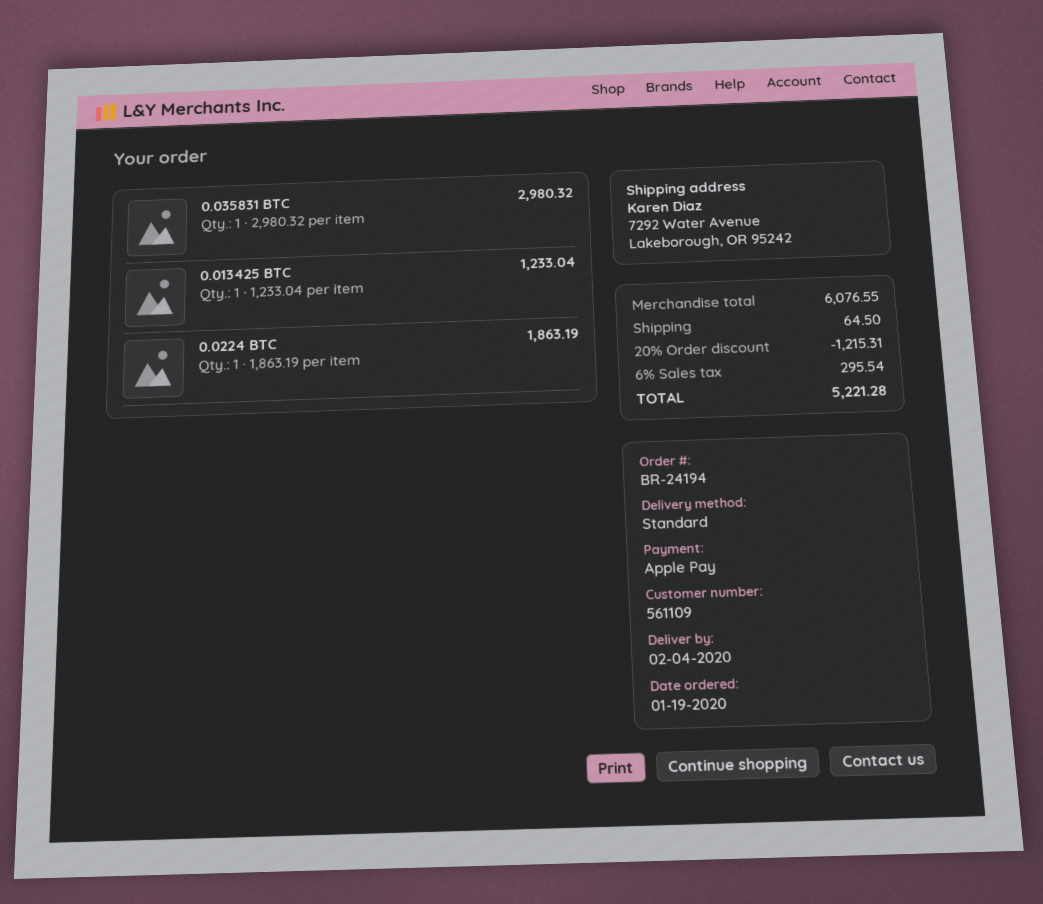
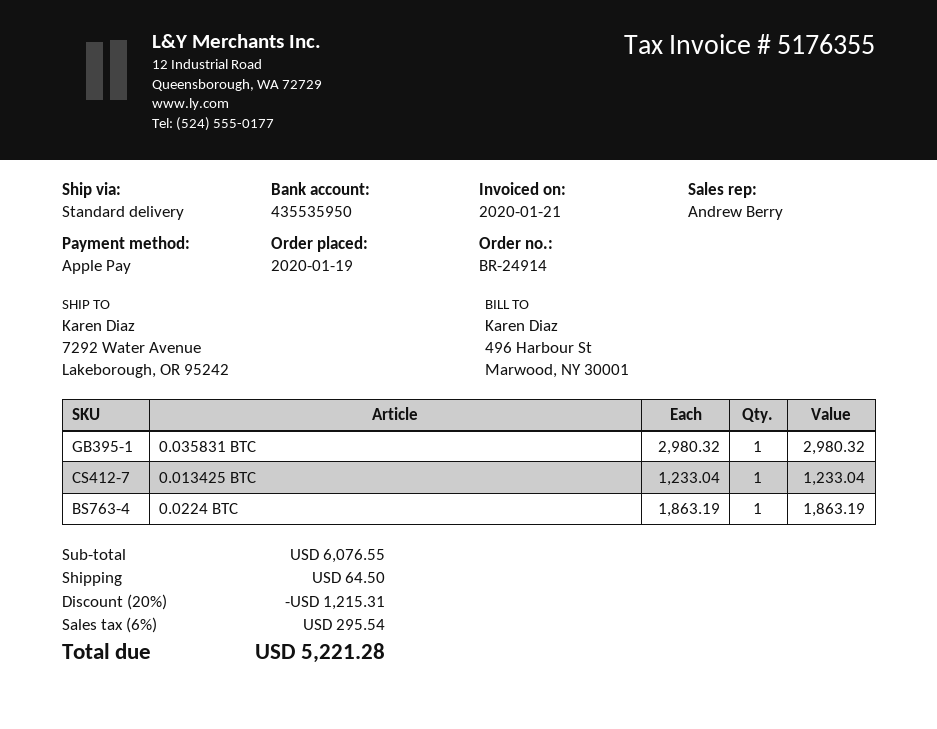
order number: BR-24194 -> BR-24914

